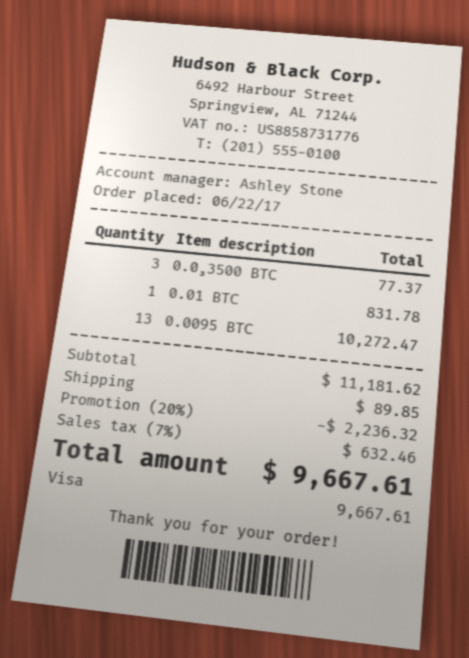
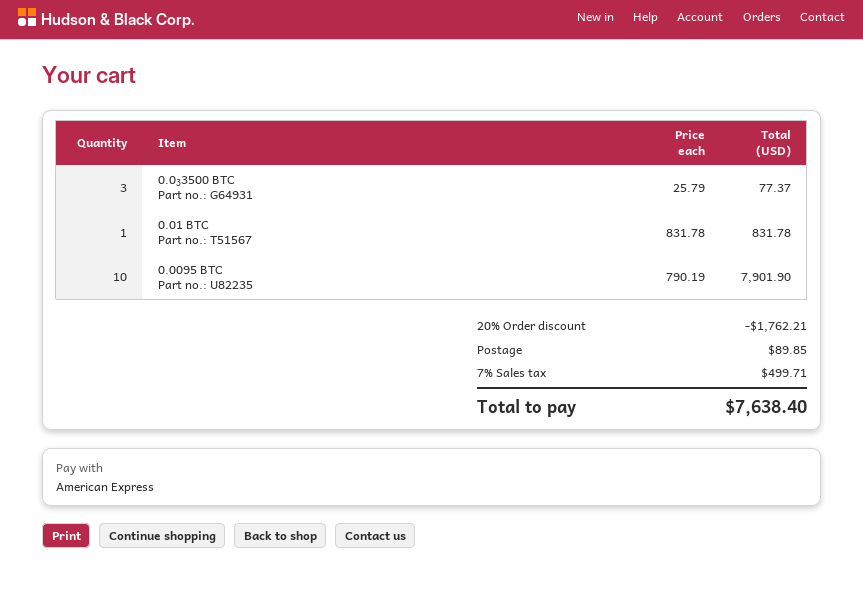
payment method: Visa -> American Express
0.0095 BTC: 13 for 10272.47 -> 10 for 7901.90
discount: 20% = 2236.32 -> 20% = 1762.21
tax: 7% = 632.46 -> 7% = 499.71
total: 9667.61 -> 7638.40

